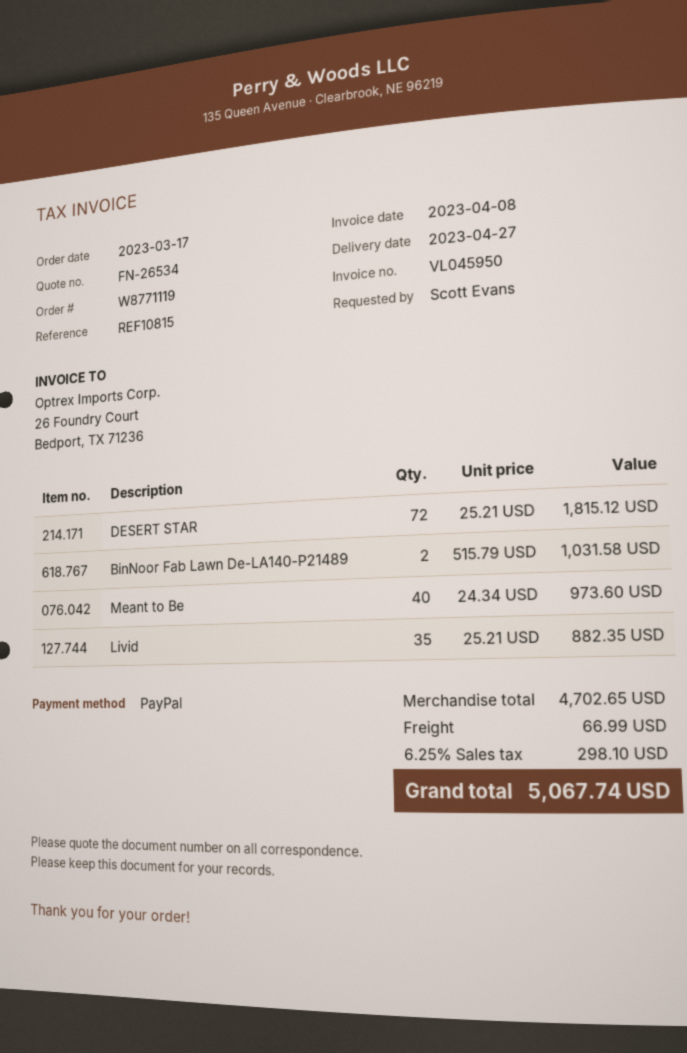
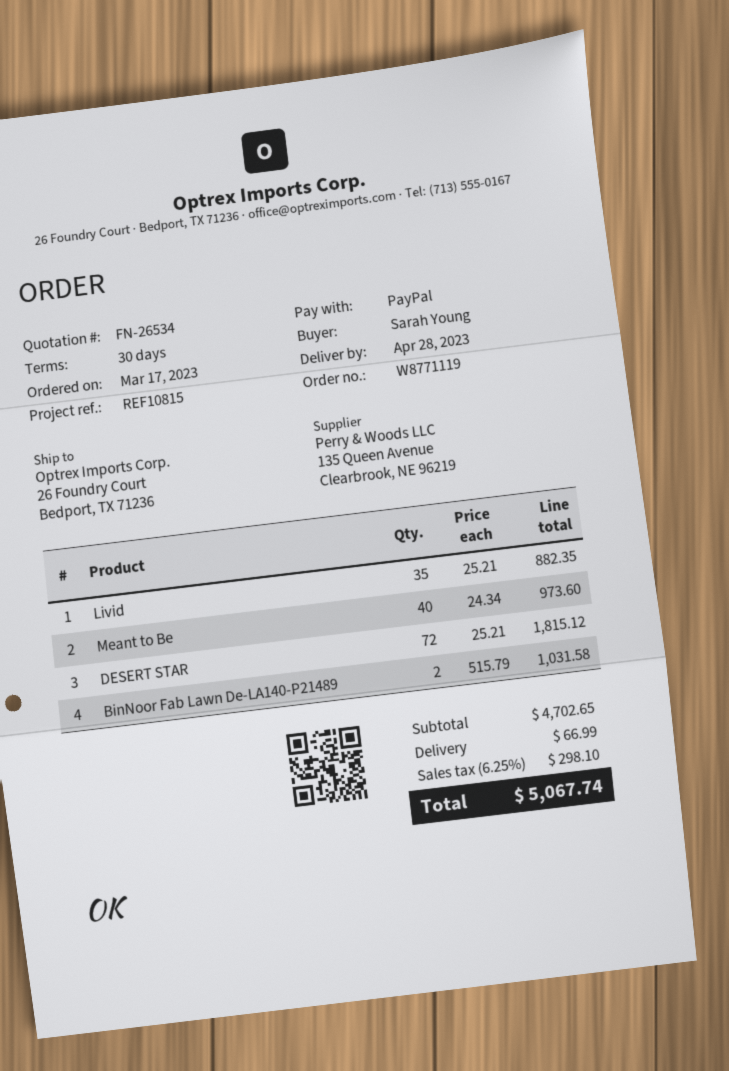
delivery date: 2023-04-27 -> 2023-04-28
ordered by: Scott Evans -> Sarah Young

